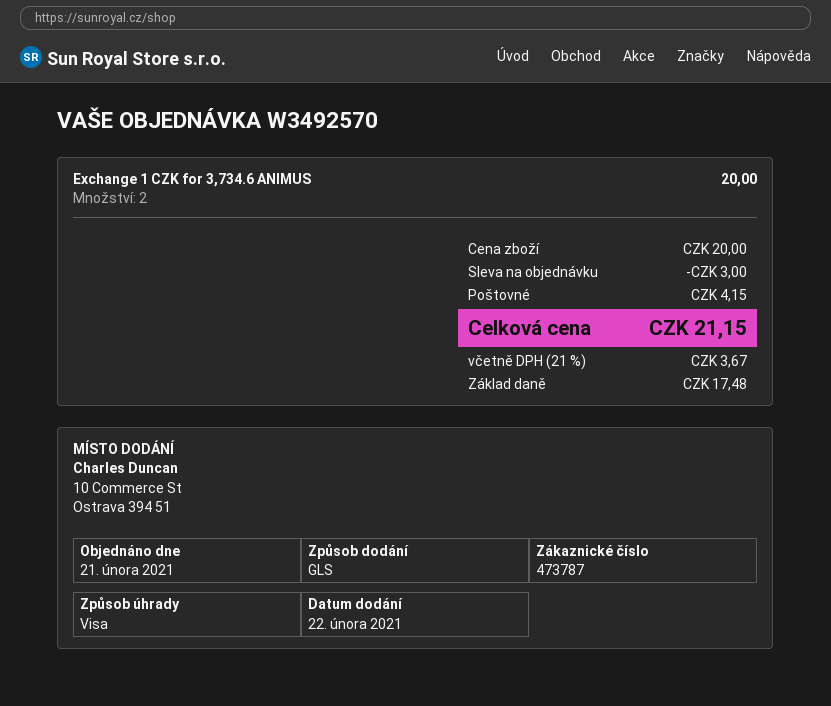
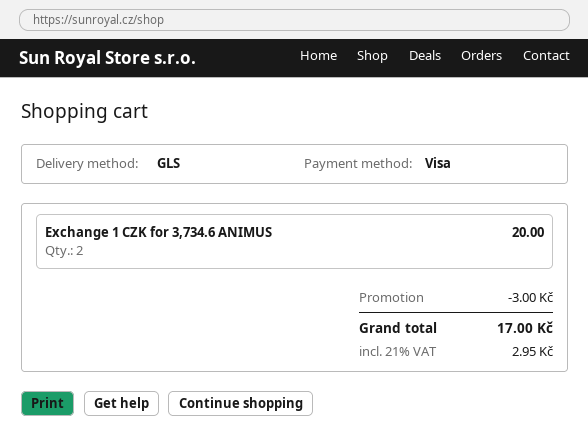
shipping: 4.15 -> none
tax: 21% = 3.67 -> 21% = 2.95
total: 21.15 -> 17.00

